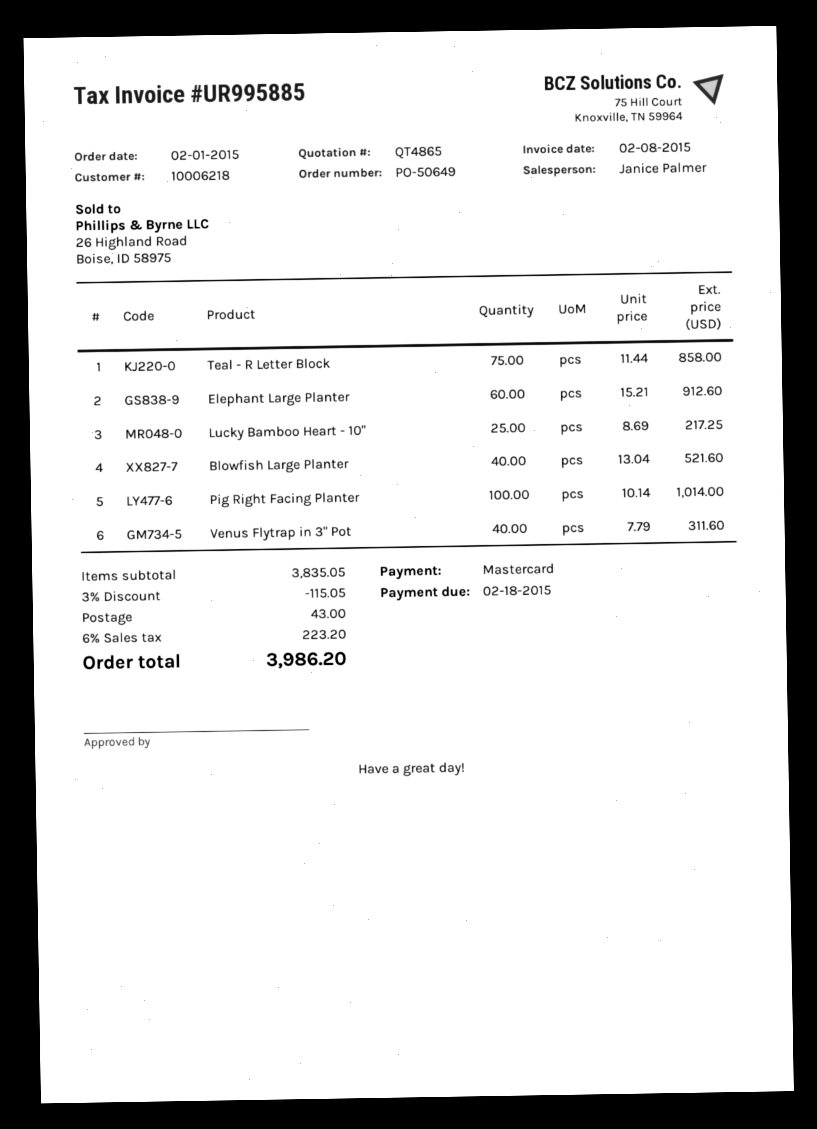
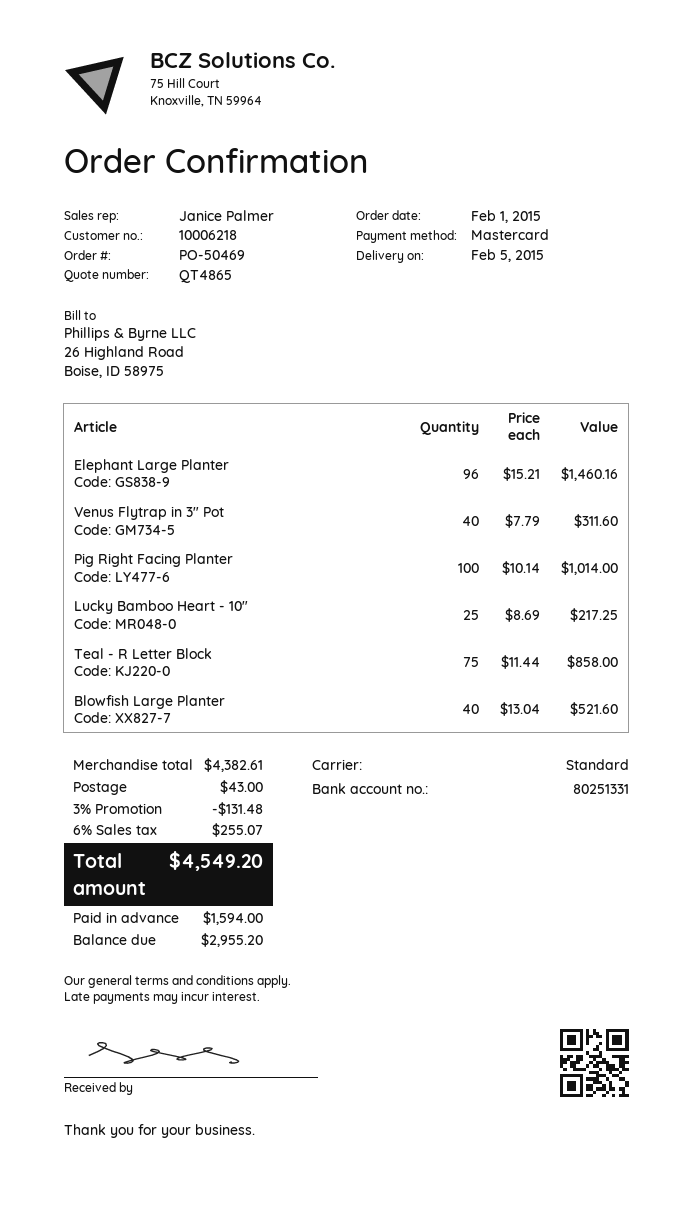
order number: PO-50649 -> PO-50469
Elephant Large Planter: 60 x 15.21 = 912.60 -> 96 x 15.21 = 1460.16
subtotal: 3835.05 -> 4382.61
discount: 3% = 115.05 -> 3% = 131.48
tax: 6% = 223.20 -> 6% = 255.07
total: 3986.20 -> 4549.20

